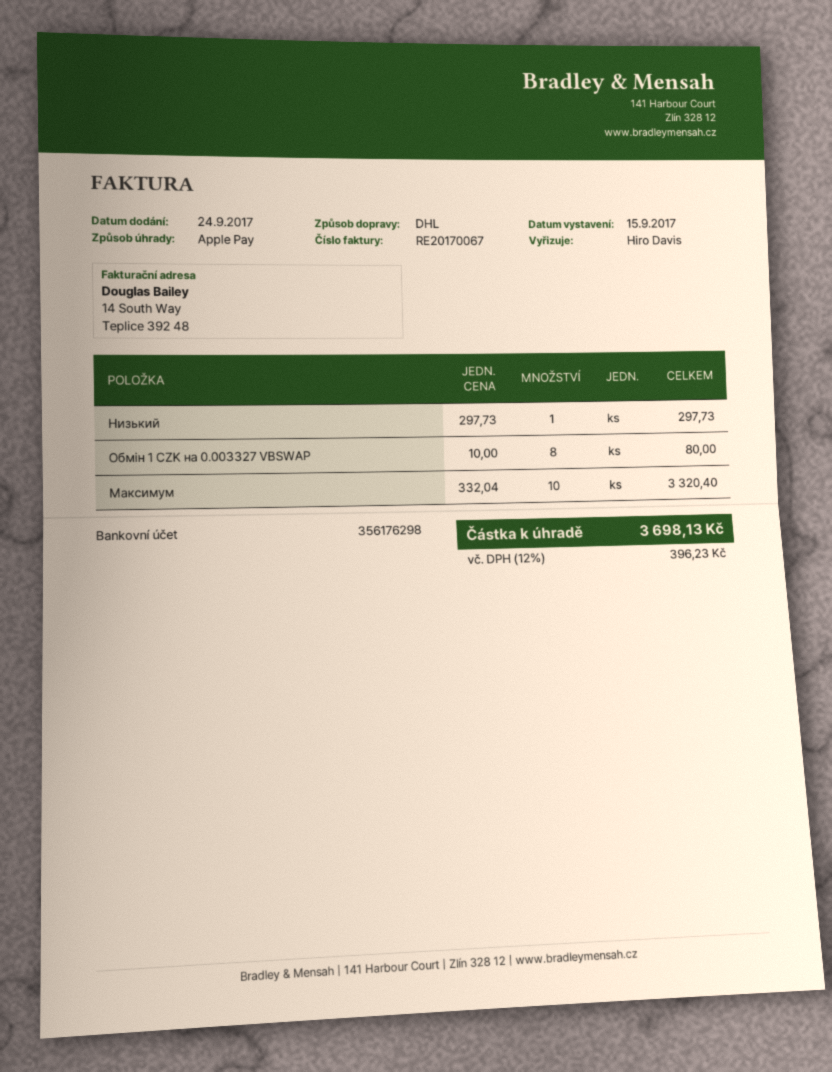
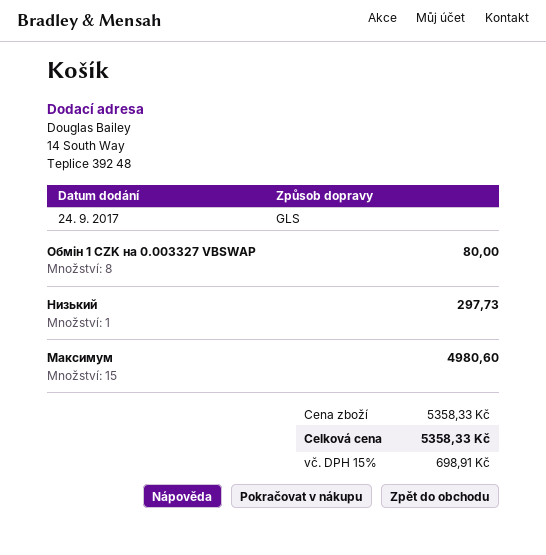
shipping method: DHL -> GLS
Максимум: 10 for 3320.40 -> 15 for 4980.60
tax: 12% = 396.23 -> 15% = 698.91
total: 3698.13 -> 5358.33

